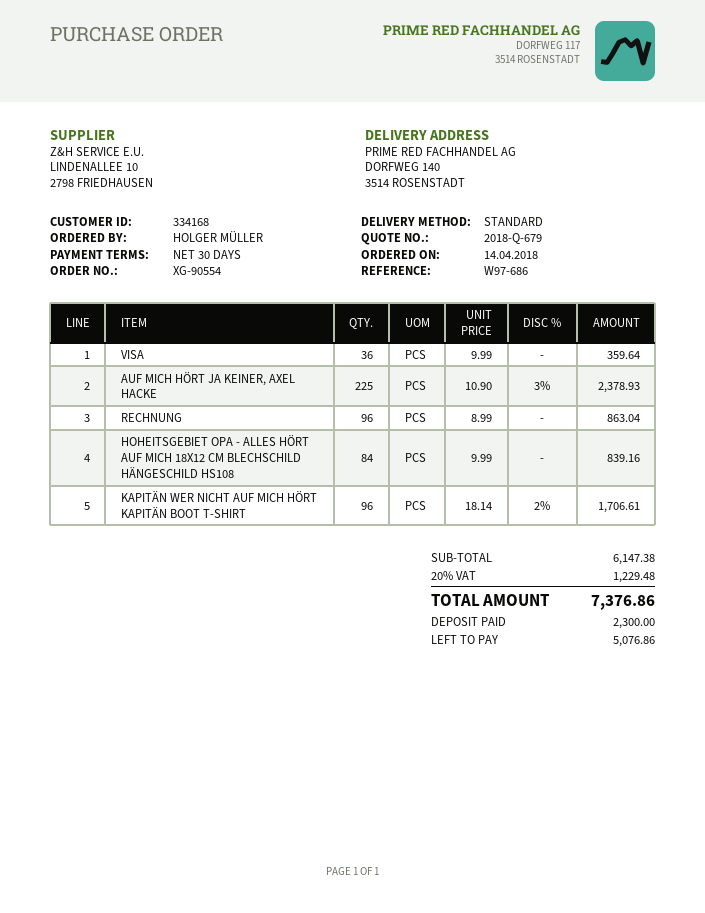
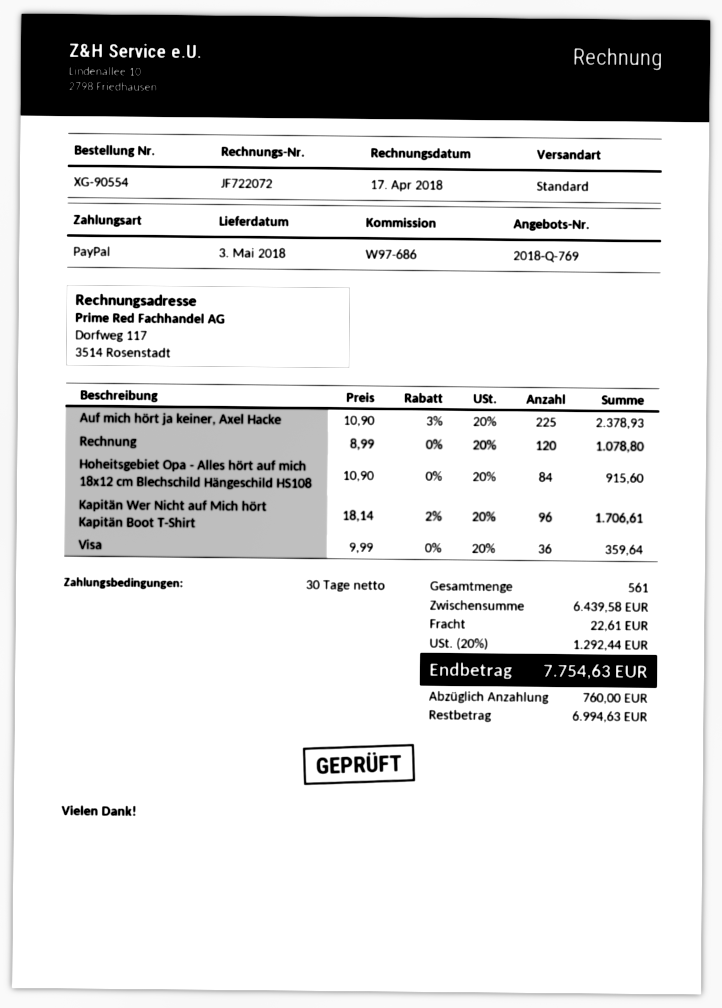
quote number: 2018-Q-679 -> 2018-Q-769
RECHNUNG: 96 x 8.99 = 863.04 -> 120 x 8.99 = 1078.80
HOHEITSGEBIET OPA - ALLES HÖRT AUF MICH 18X12 CM BLECHSCHILD HÄNGESCHILD HS108: 84 x 9.99 = 839.16 -> 84 x 10.90 = 915.60
subtotal: 6147.38 -> 6439.58
shipping: none -> 22.61
tax: 20% = 1229.48 -> 20% = 1292.44
total: 7376.86 -> 7754.63
deposit: 2300.00 -> 760.00
balance: 5076.86 -> 6994.63

